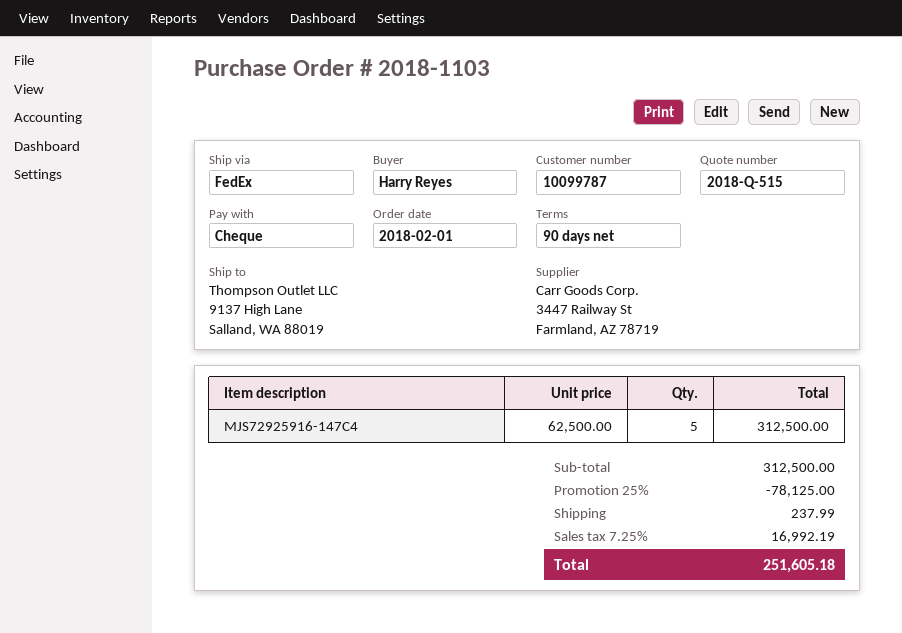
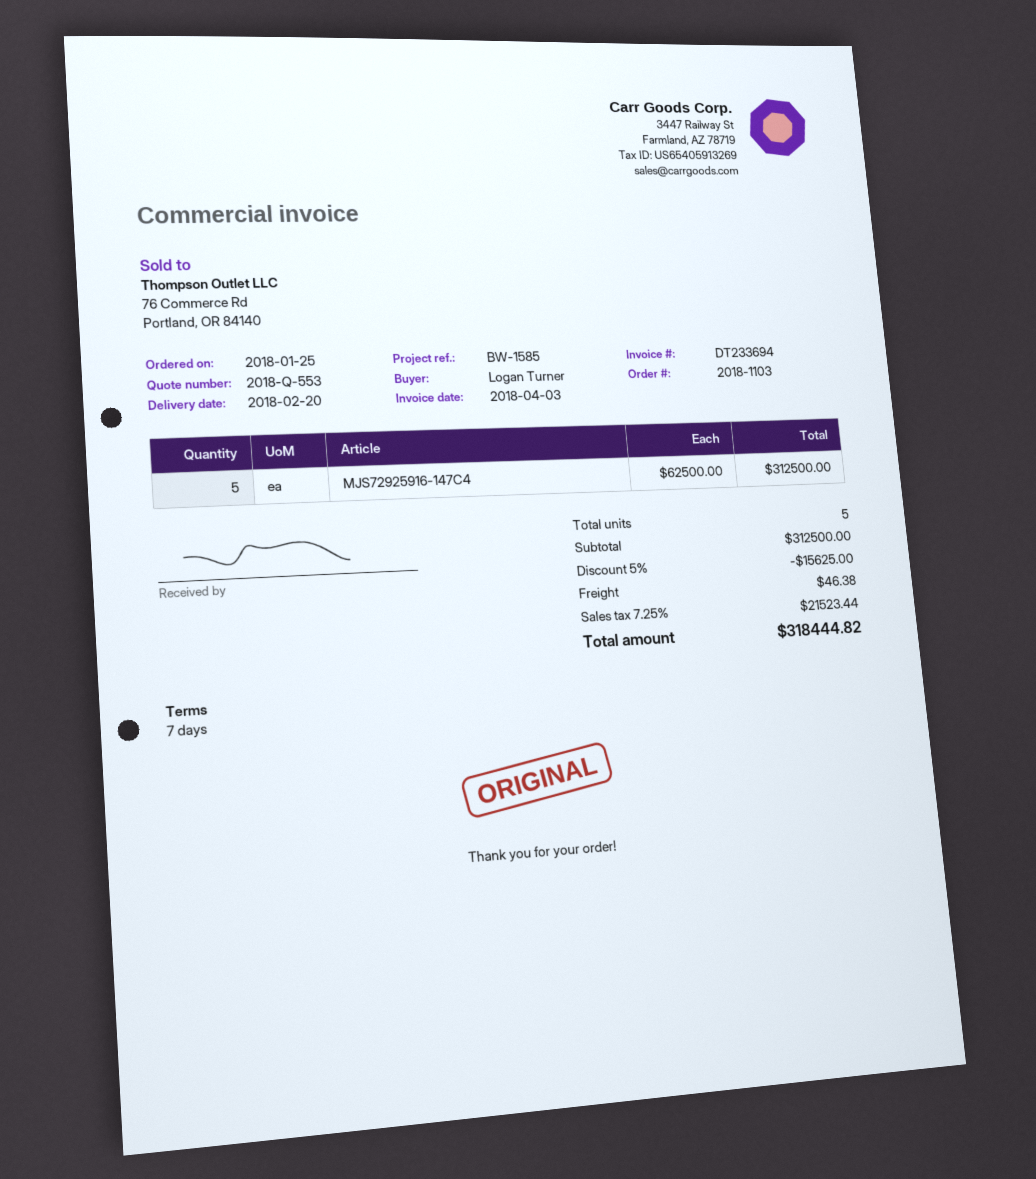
quote number: 2018-Q-515 -> 2018-Q-553
order date: 2018-02-01 -> 2018-01-25
payment terms: 90 days -> 7 days
ordered by: Harry Reyes -> Logan Turner
discount: 25% = 78125.00 -> 5% = 15625.00
shipping: 237.99 -> 46.38
tax: 7.25% = 16992.19 -> 7.25% = 21523.44
total: 251605.18 -> 318444.82

